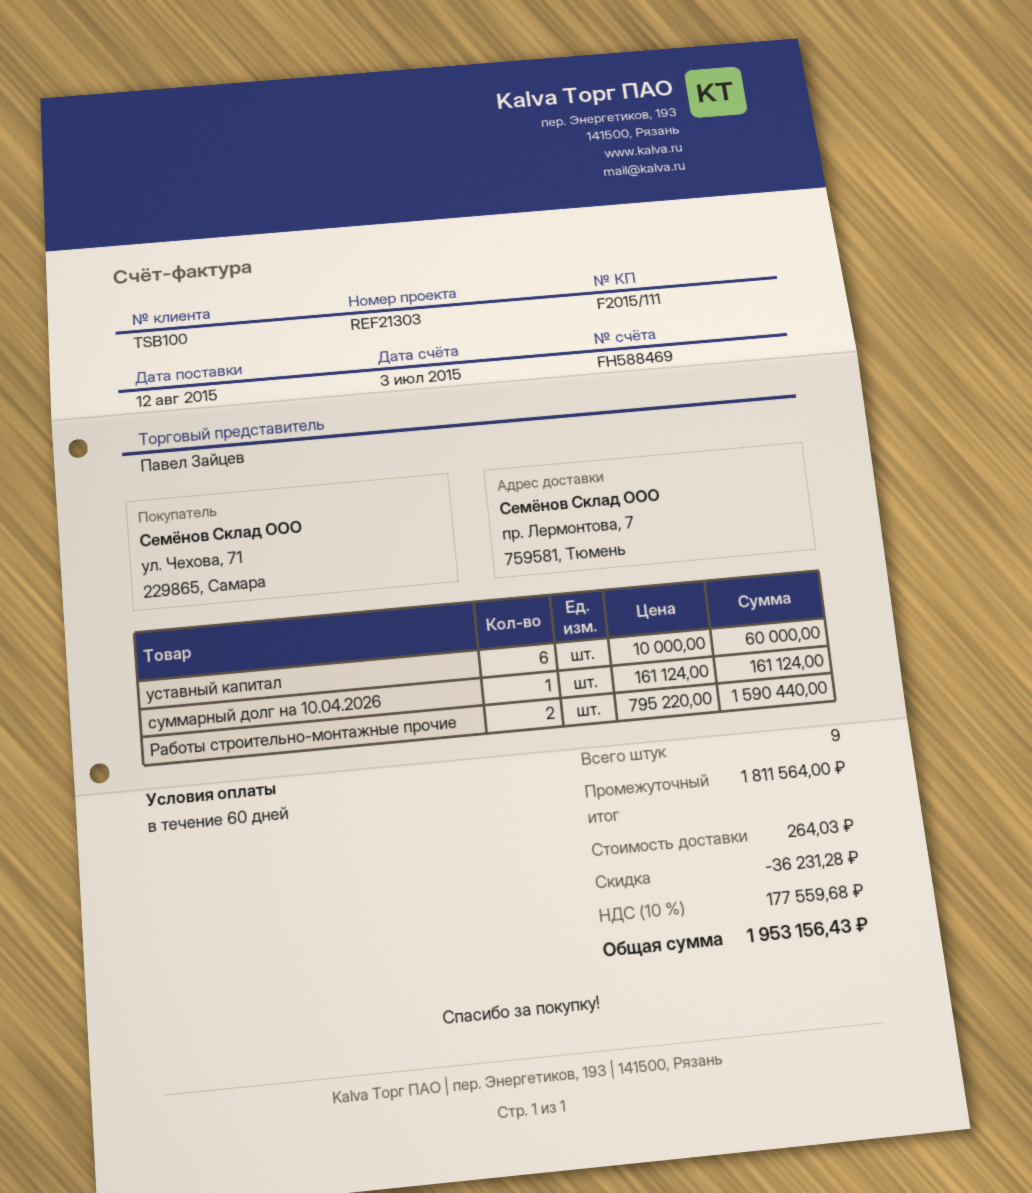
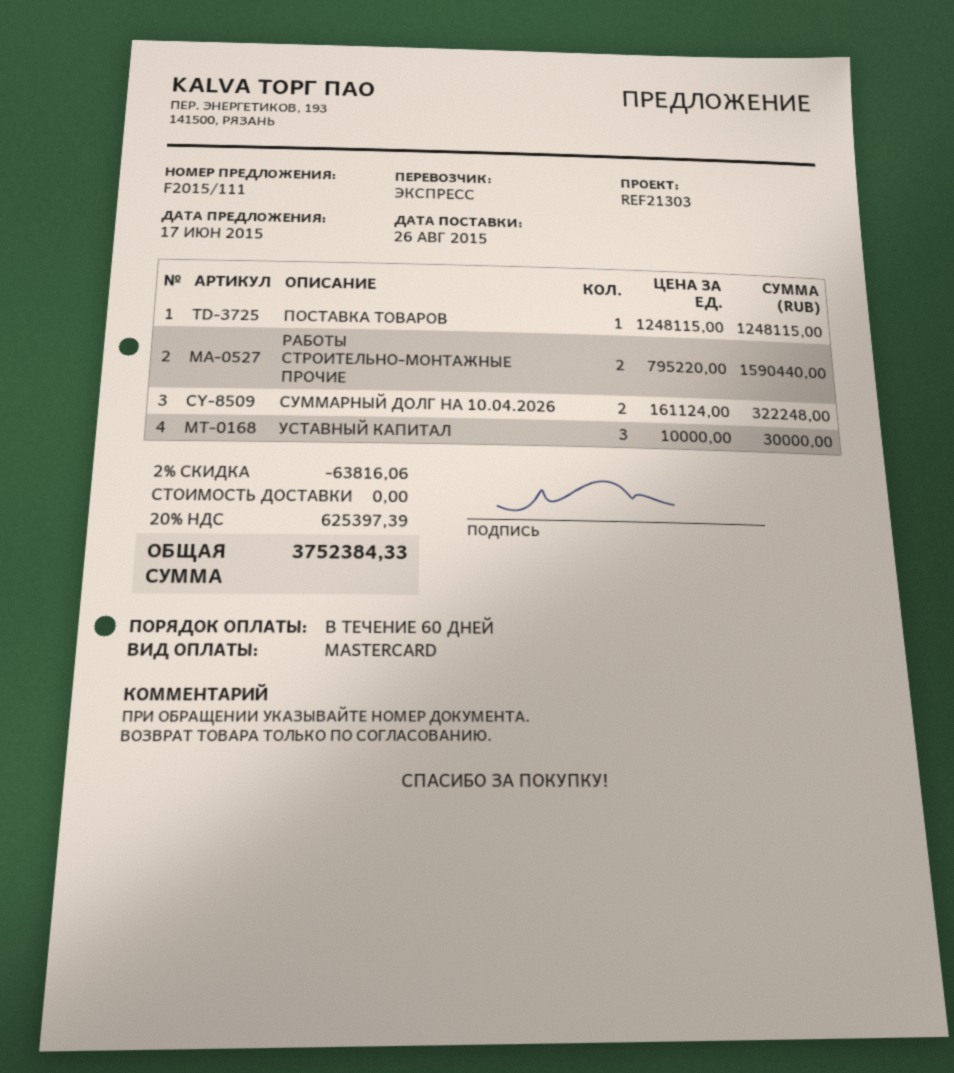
delivery date: 2015-08-12 -> 2015-08-26
уставный капитал: 6 x 10000.00 = 60000.00 -> 3 x 10000.00 = 30000.00
суммарный долг на 10.04.2026: 1 x 161124.00 = 161124.00 -> 2 x 161124.00 = 322248.00
ПОСТАВКА ТОВАРОВ: none -> 1 x 1248115.00 = 1248115.00
discount: 36231.28 -> 63816.06
shipping: 264.03 -> 0.00
tax: 10% = 177559.68 -> 20% = 625397.39
total: 1953156.43 -> 3752384.33

